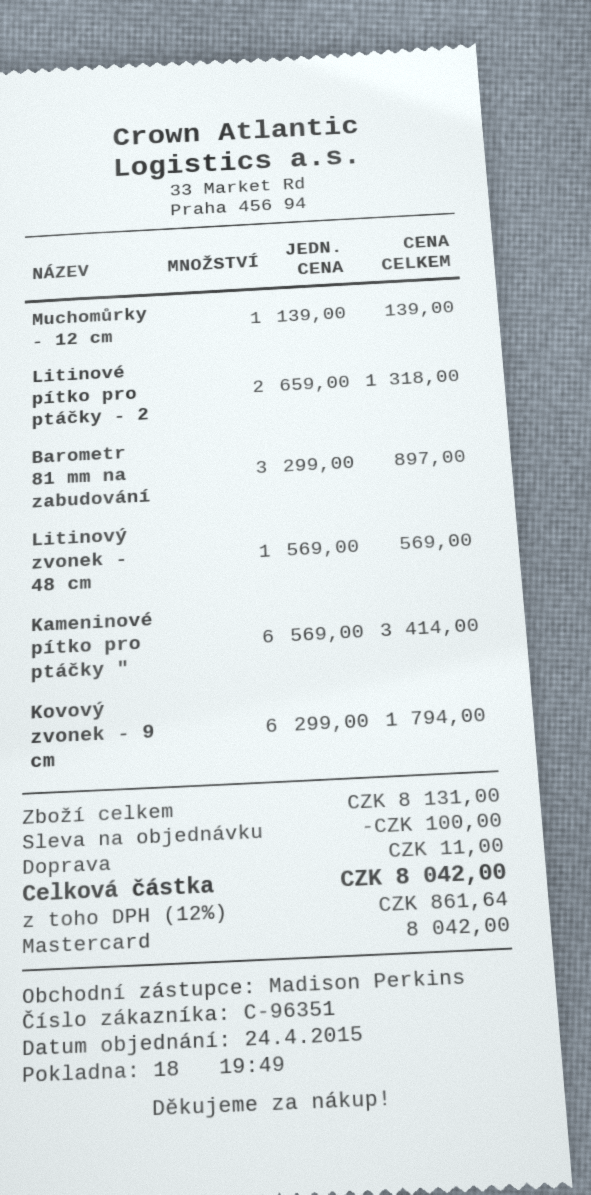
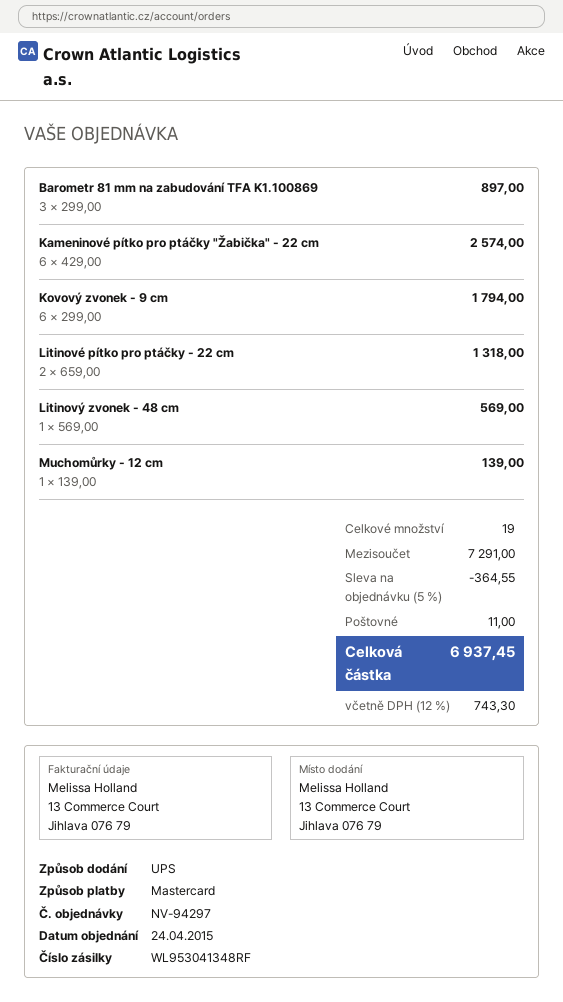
Kameninové pítko pro ptáčky ": 6 x 569.00 = 3414.00 -> 6 x 429.00 = 2574.00
subtotal: 8131.00 -> 7291.00
discount: 100.00 -> 364.55
tax: 12% = 861.64 -> 12% = 743.30
total: 8042.00 -> 6937.45

